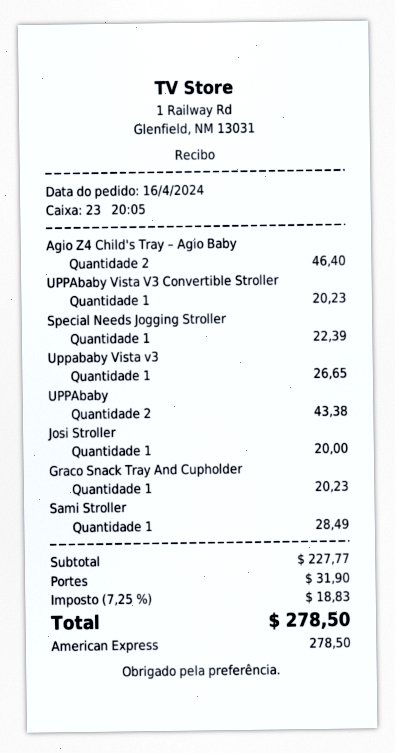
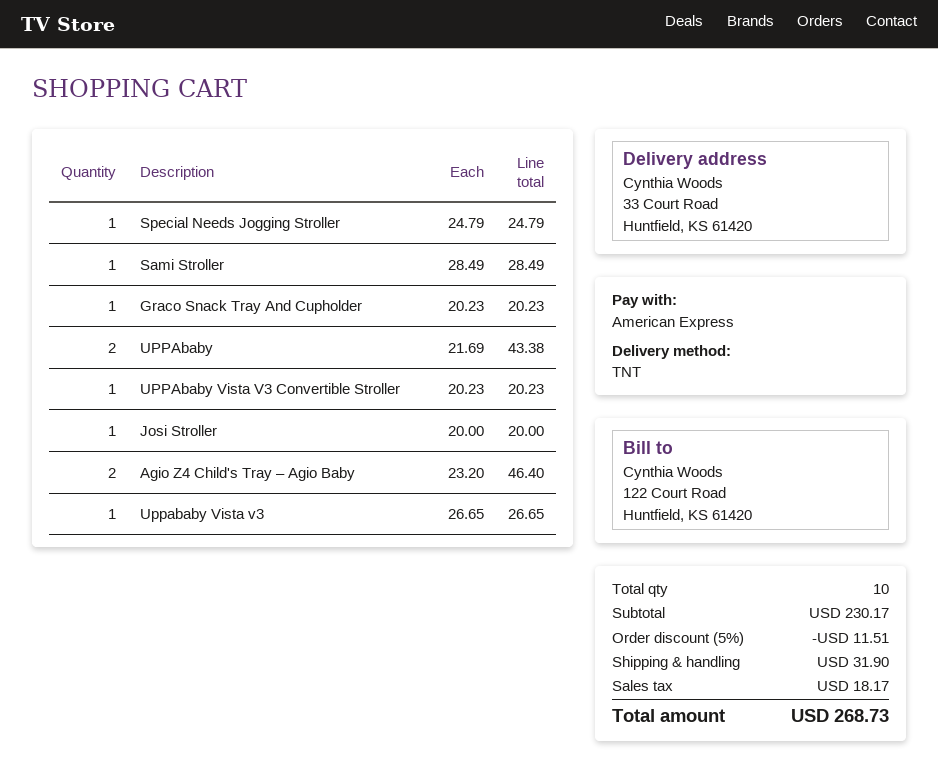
Special Needs Jogging Stroller: 1 for 22.39 -> 1 for 24.79
subtotal: 227.77 -> 230.17
discount: none -> 5% = 11.51
tax: 18.83 -> 18.17
total: 278.50 -> 268.73

